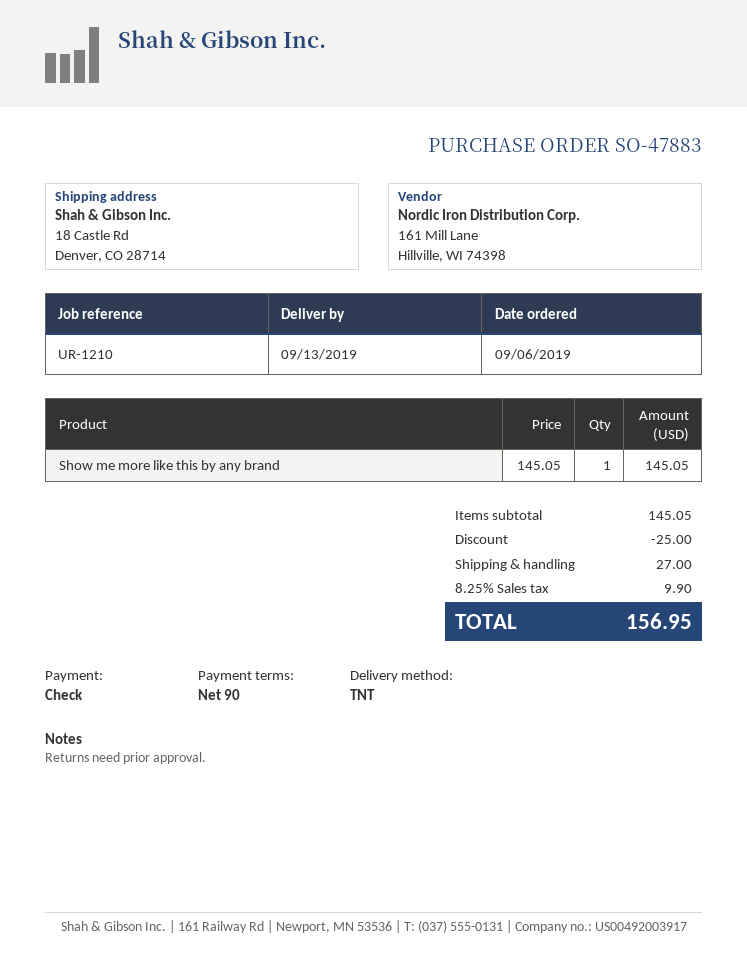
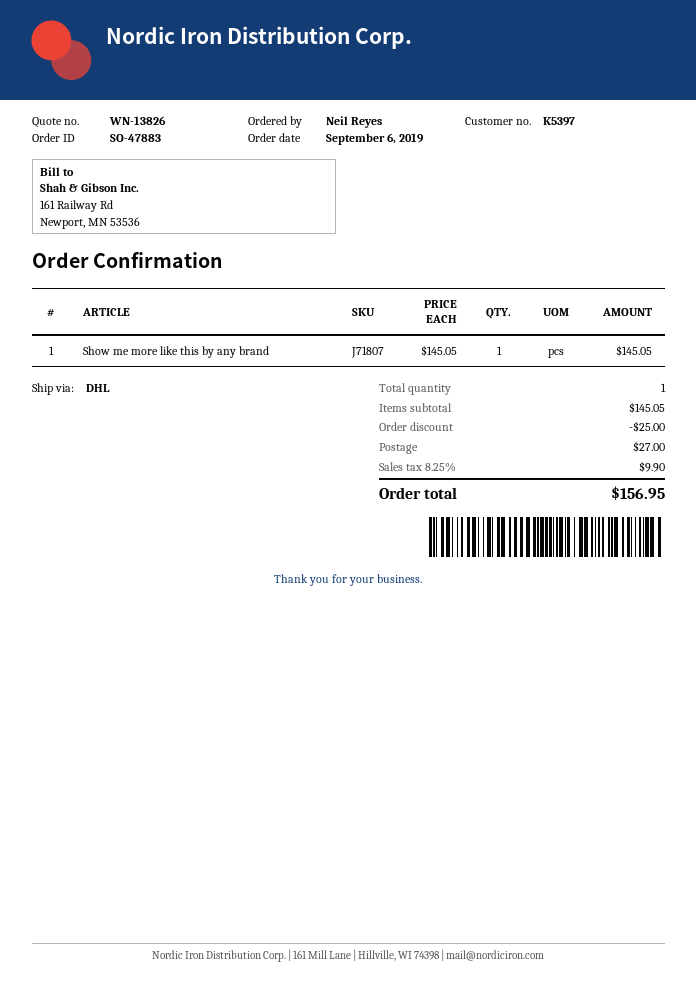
shipping method: TNT -> DHL

